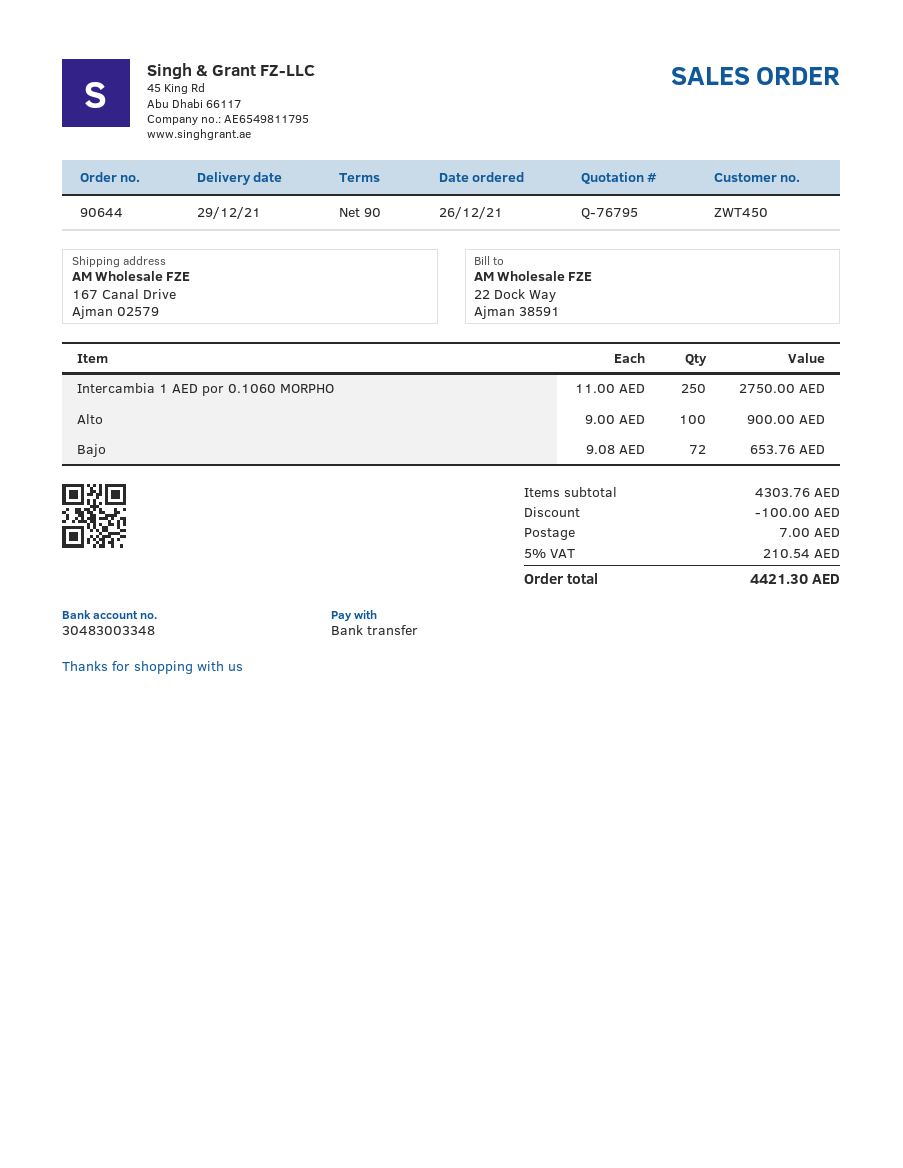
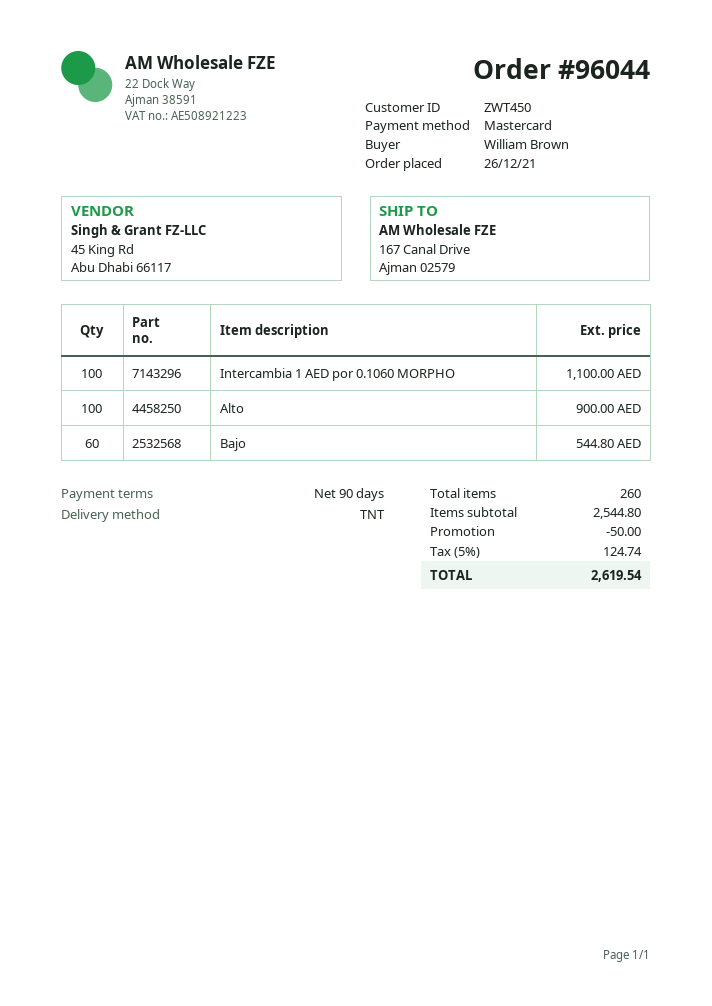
order number: 90644 -> 96044
payment method: bank transfer -> Mastercard
Intercambia 1 AED por 0.1060 MORPHO: 250 for 2750.00 -> 100 for 1100.00
Bajo: 72 for 653.76 -> 60 for 544.80
subtotal: 4303.76 -> 2544.80
discount: 100.00 -> 50.00
shipping: 7.00 -> none
tax: 5% = 210.54 -> 5% = 124.74
total: 4421.30 -> 2619.54

